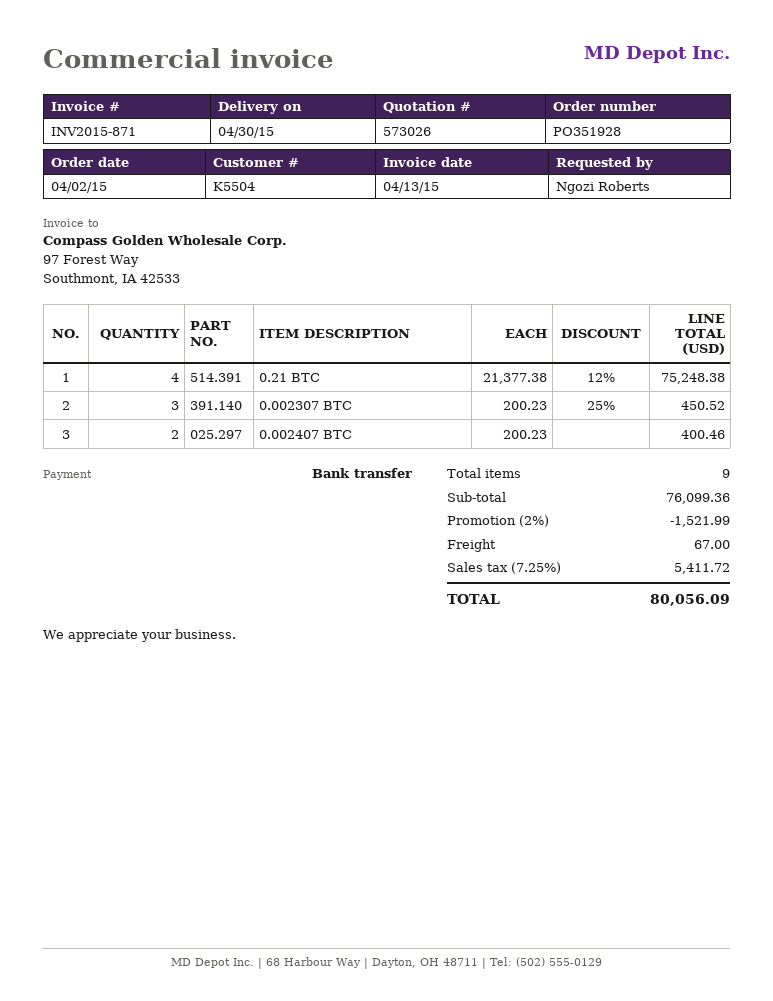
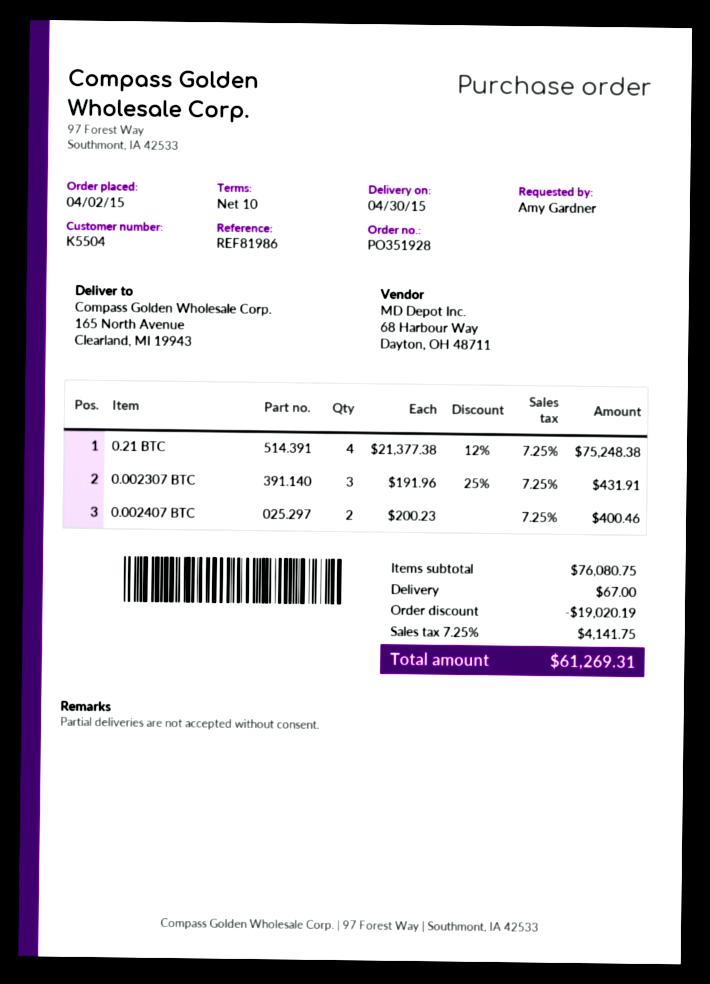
ordered by: Ngozi Roberts -> Amy Gardner
0.002307 BTC: 3 x 200.23 - 25% = 450.52 -> 3 x 191.96 - 25% = 431.91
subtotal: 76099.36 -> 76080.75
discount: 1521.99 -> 19020.19
tax: 7.25% = 5411.72 -> 7.25% = 4141.75
total: 80056.09 -> 61269.31

